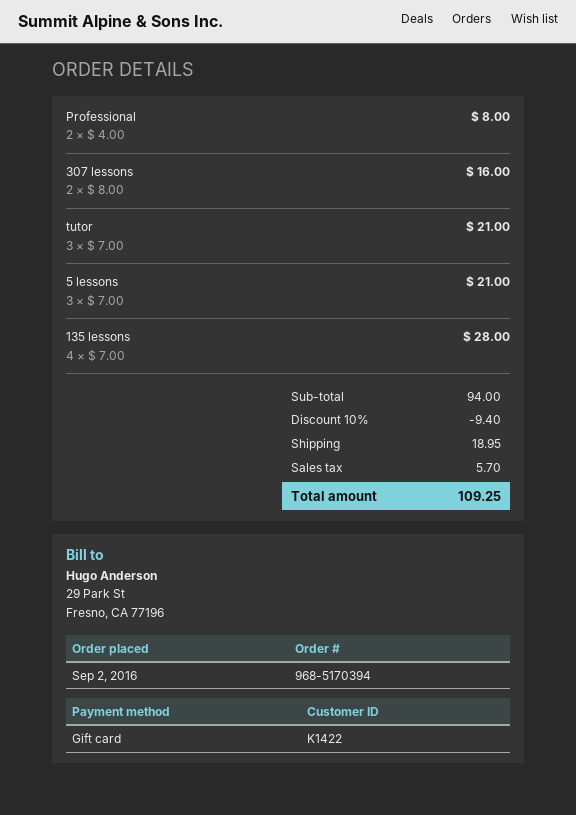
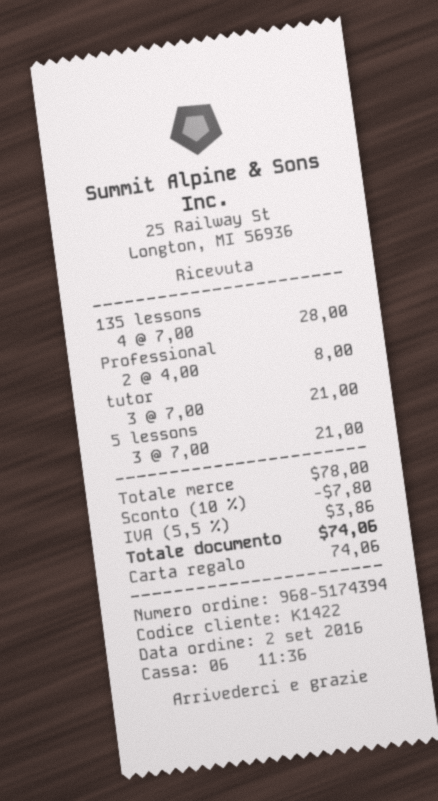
order number: 968-5170394 -> 968-5174394
307 lessons: 2 x 8.00 = 16.00 -> none
subtotal: 94.00 -> 78.00
discount: 10% = 9.40 -> 10% = 7.80
shipping: 18.95 -> none
tax: 5.70 -> 3.86
total: 109.25 -> 74.06

